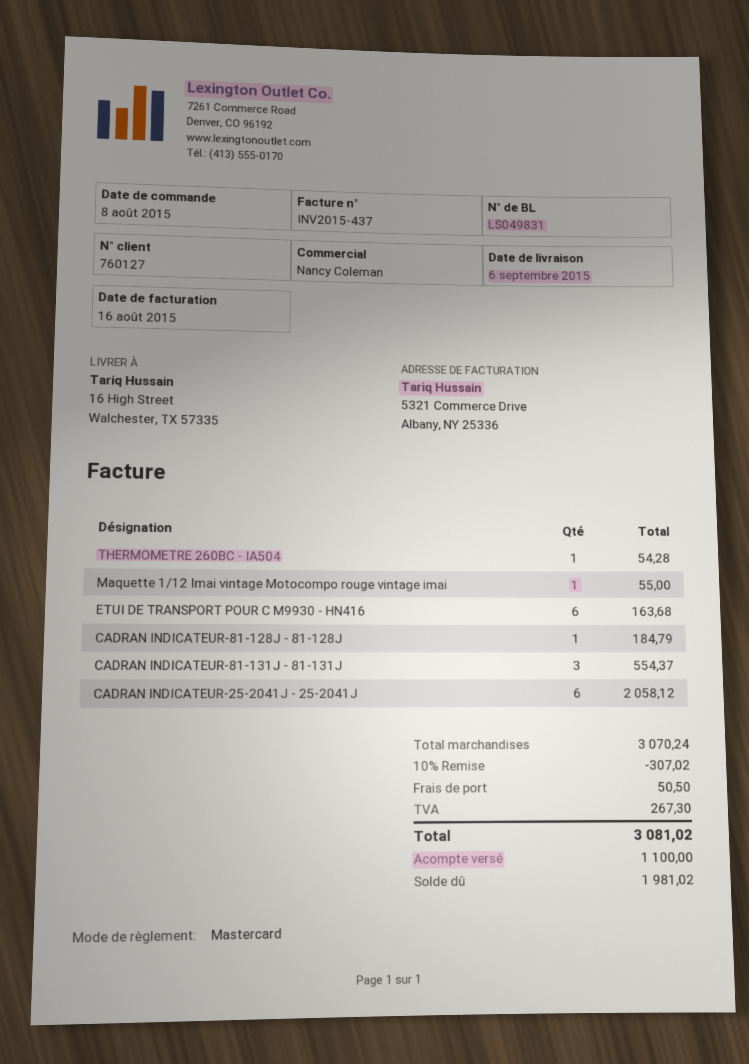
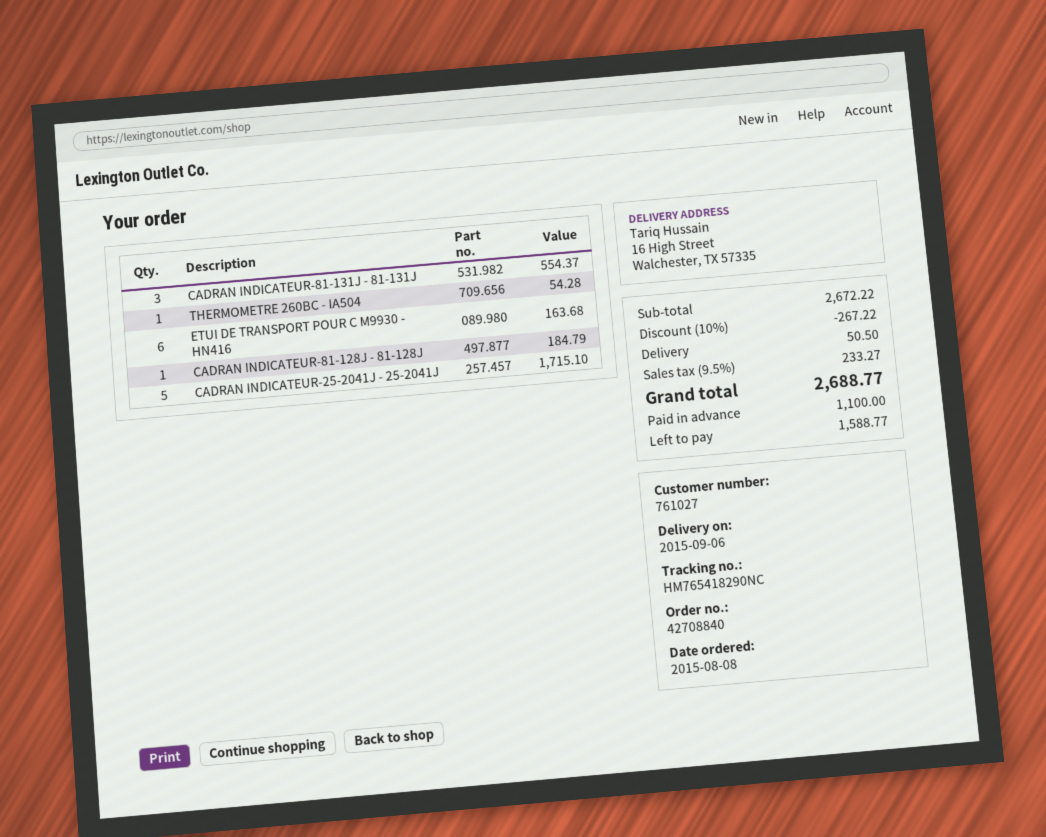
customer number: 760127 -> 761027
Maquette 1/12 Imai vintage Motocompo rouge vintage imai: 1 for 55.00 -> none
CADRAN INDICATEUR-25-2041J - 25-2041J: 6 for 2058.12 -> 5 for 1715.10
subtotal: 3070.24 -> 2672.22
discount: 10% = 307.02 -> 10% = 267.22
tax: 267.30 -> 233.27
total: 3081.02 -> 2688.77
balance: 1981.02 -> 1588.77

